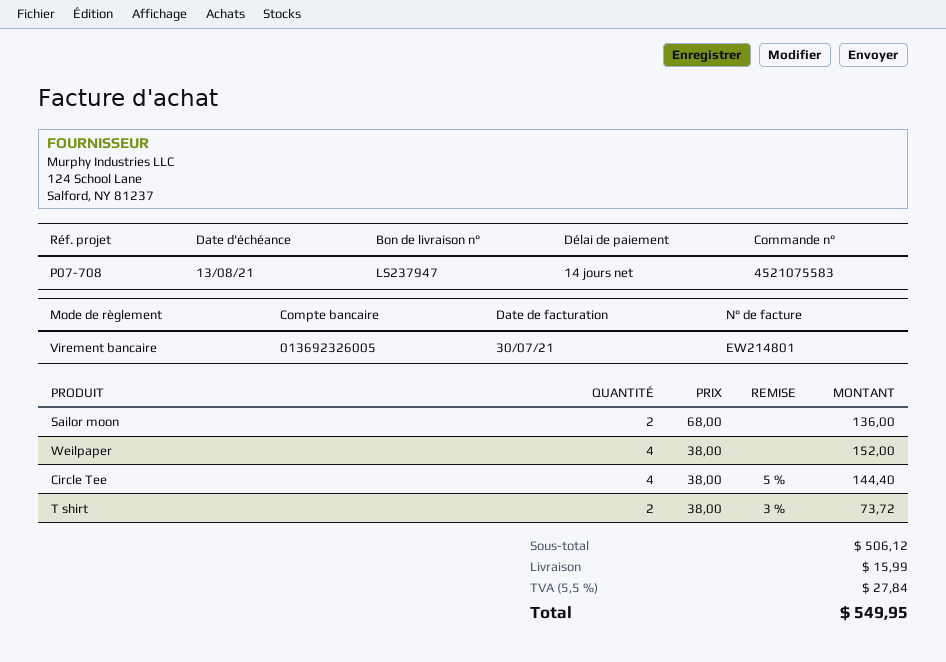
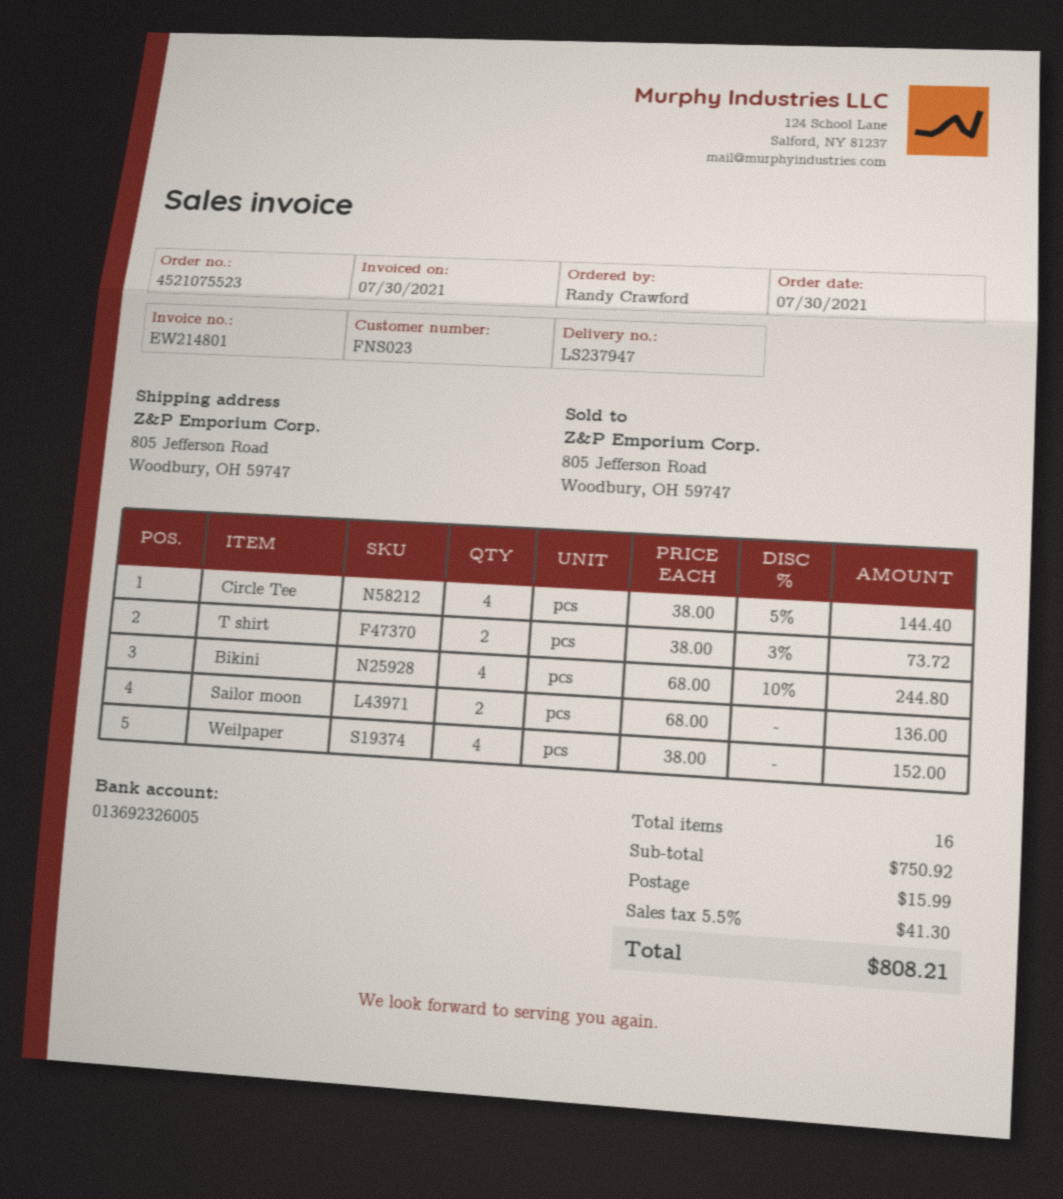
order number: 4521075583 -> 4521075523
Bikini: none -> 4 x 68.00 - 10% = 244.80
subtotal: 506.12 -> 750.92
tax: 5.5% = 27.84 -> 5.5% = 41.30
total: 549.95 -> 808.21

